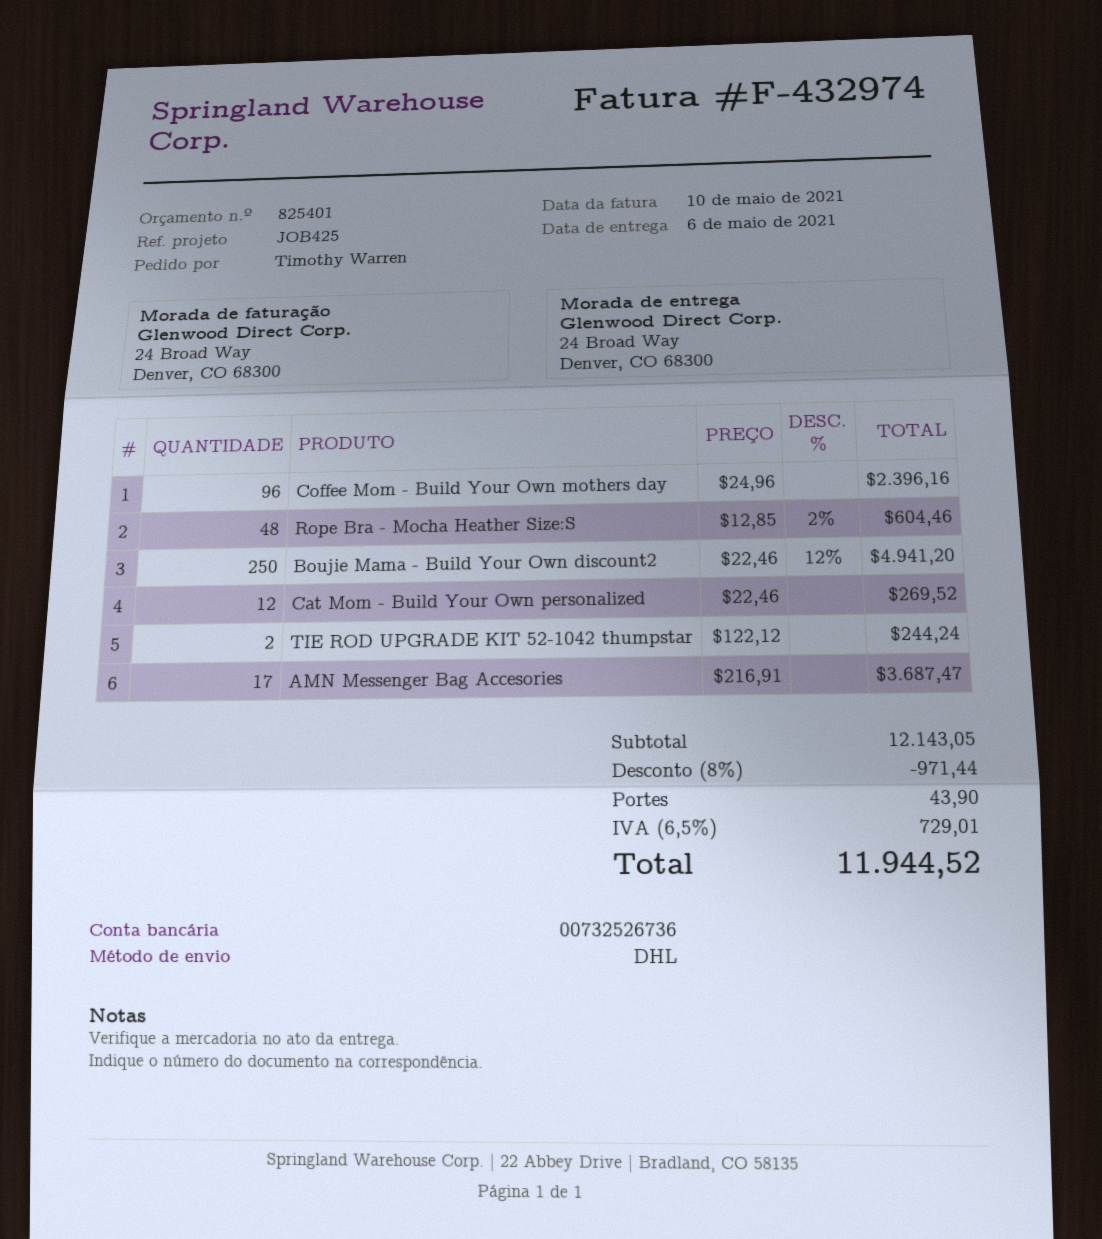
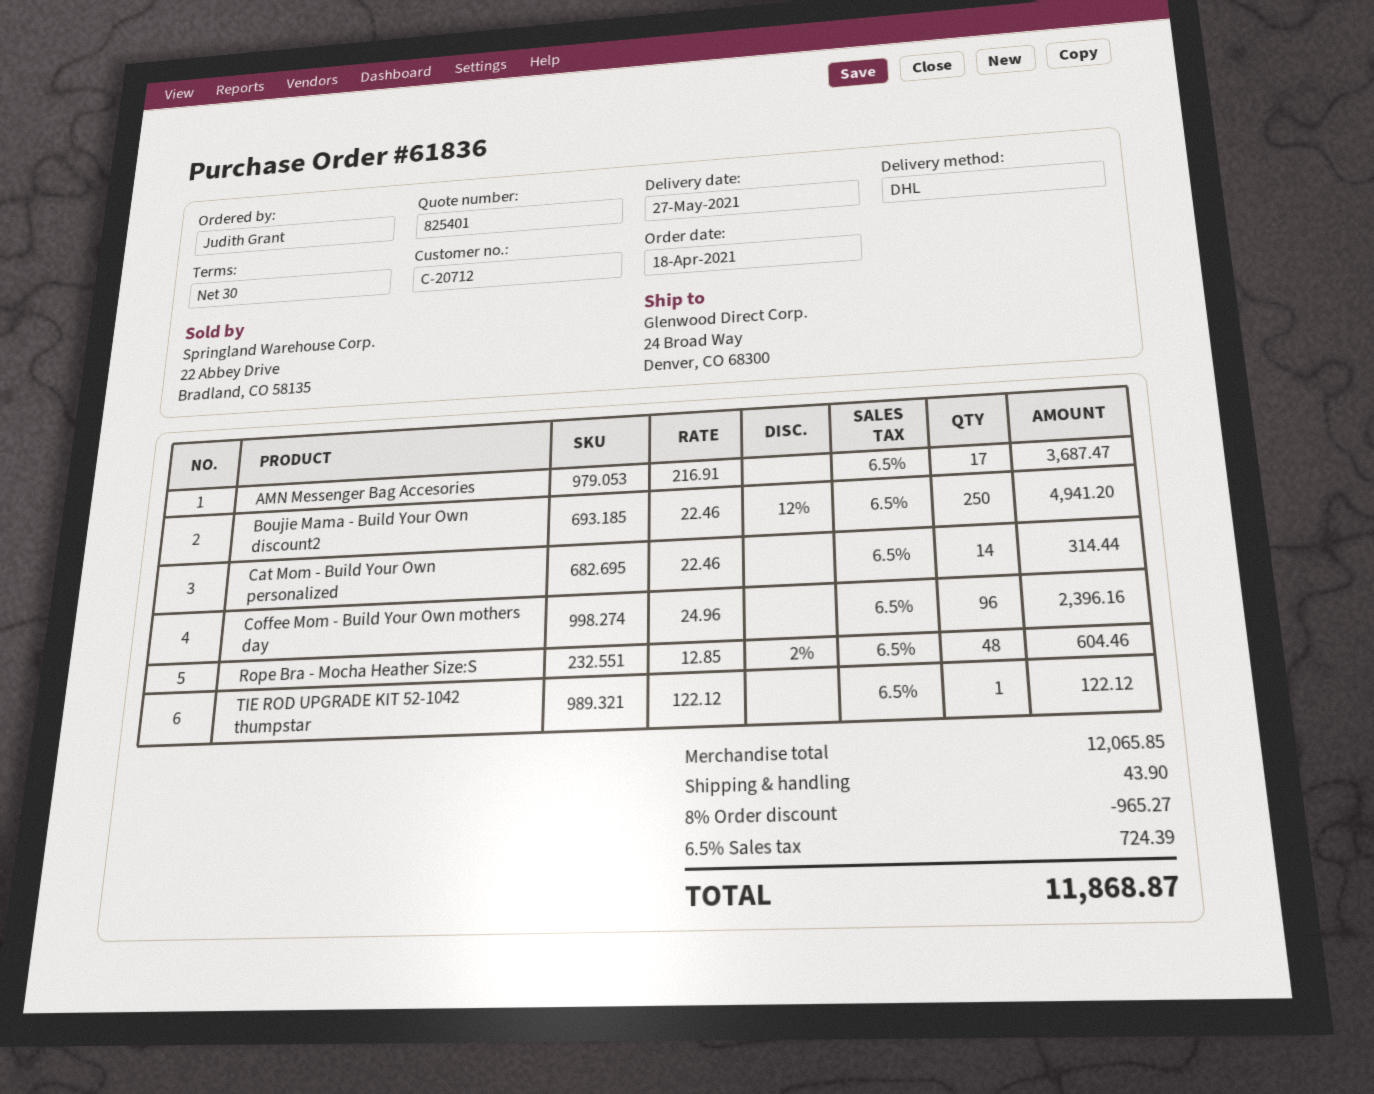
delivery date: 2021-05-06 -> 2021-05-27
ordered by: Timothy Warren -> Judith Grant
Cat Mom - Build Your Own personalized: 12 x 22.46 = 269.52 -> 14 x 22.46 = 314.44
TIE ROD UPGRADE KIT 52-1042 thumpstar: 2 x 122.12 = 244.24 -> 1 x 122.12 = 122.12
subtotal: 12143.05 -> 12065.85
discount: 8% = 971.44 -> 8% = 965.27
tax: 6.5% = 729.01 -> 6.5% = 724.39
total: 11944.52 -> 11868.87

